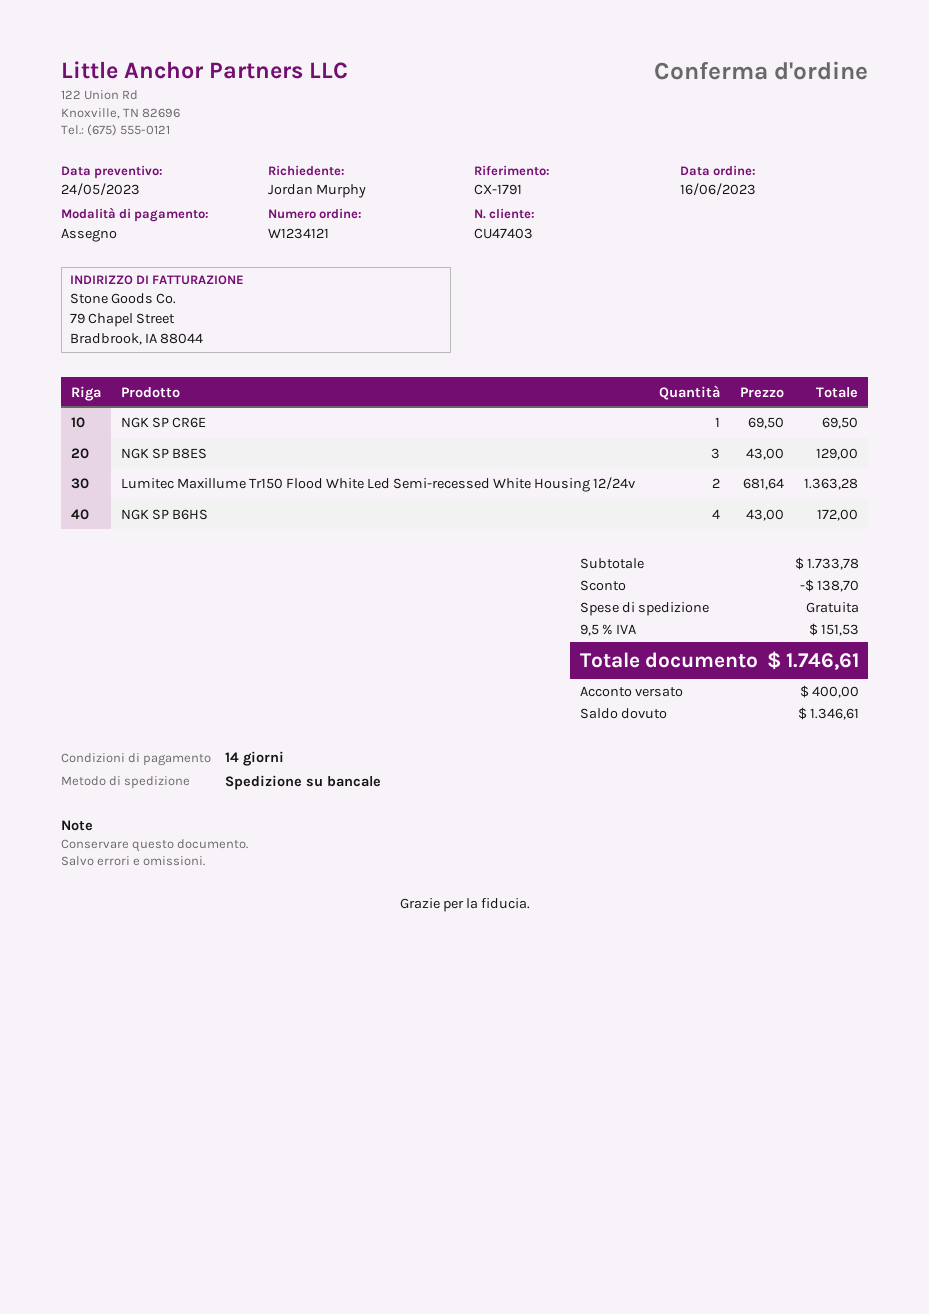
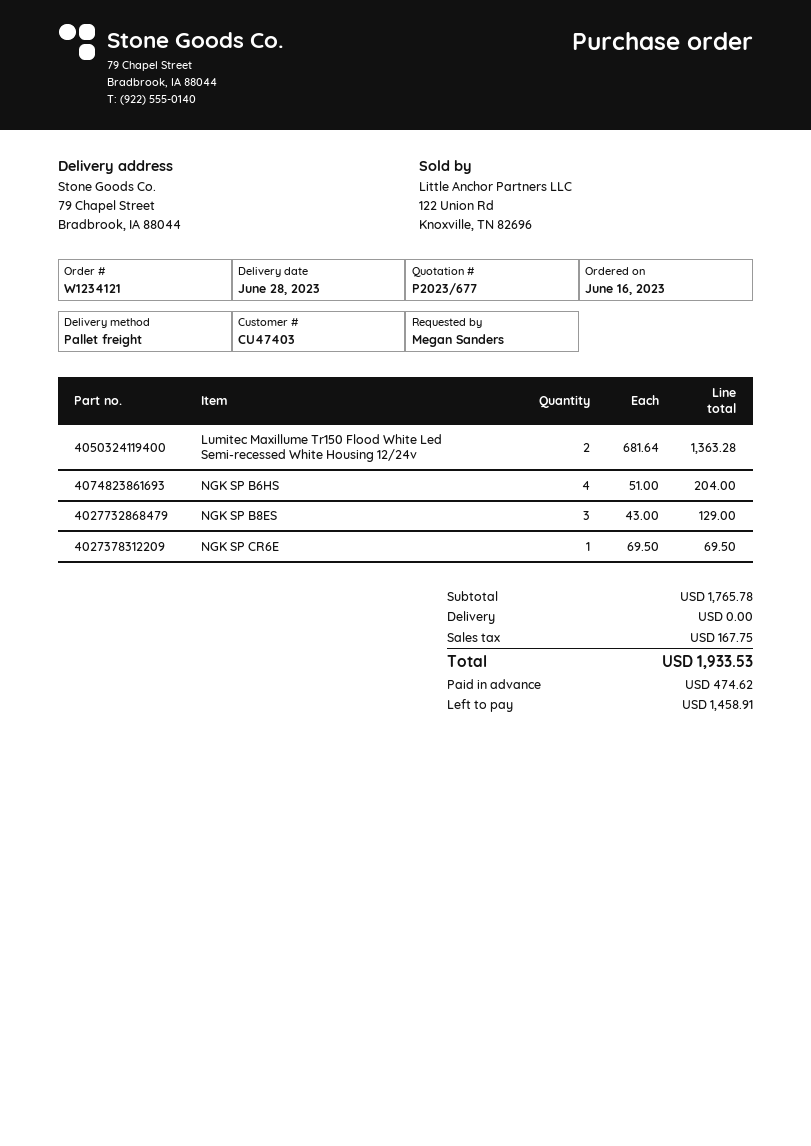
ordered by: Jordan Murphy -> Megan Sanders
NGK SP B6HS: 4 x 43.00 = 172.00 -> 4 x 51.00 = 204.00
subtotal: 1733.78 -> 1765.78
discount: 138.70 -> none
tax: 151.53 -> 167.75
total: 1746.61 -> 1933.53
deposit: 400.00 -> 474.62
balance: 1346.61 -> 1458.91

